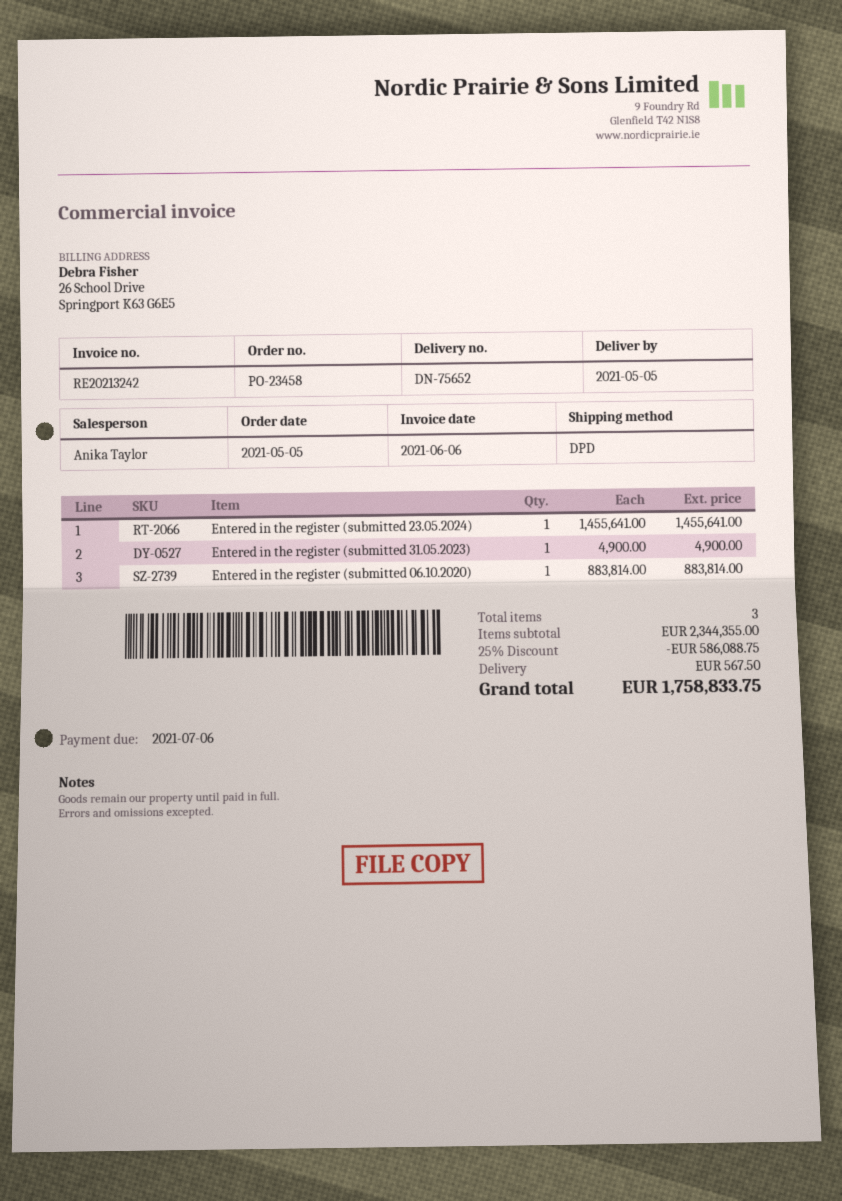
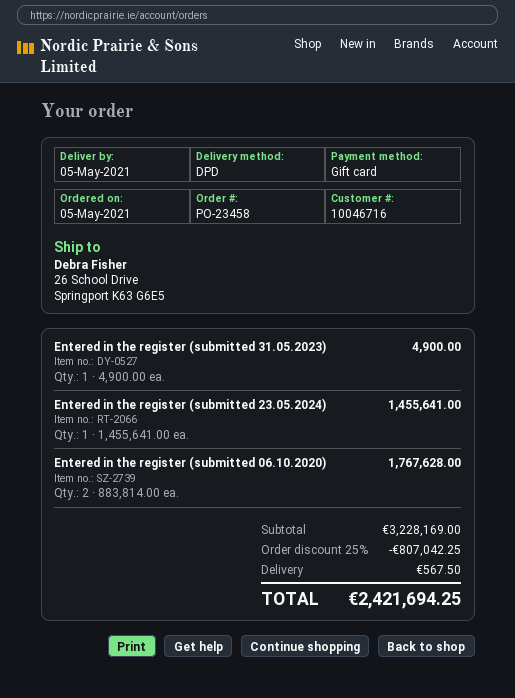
Entered in the register (submitted 06.10.2020): 1 x 883814.00 = 883814.00 -> 2 x 883814.00 = 1767628.00
subtotal: 2344355.00 -> 3228169.00
discount: 25% = 586088.75 -> 25% = 807042.25
total: 1758833.75 -> 2421694.25

